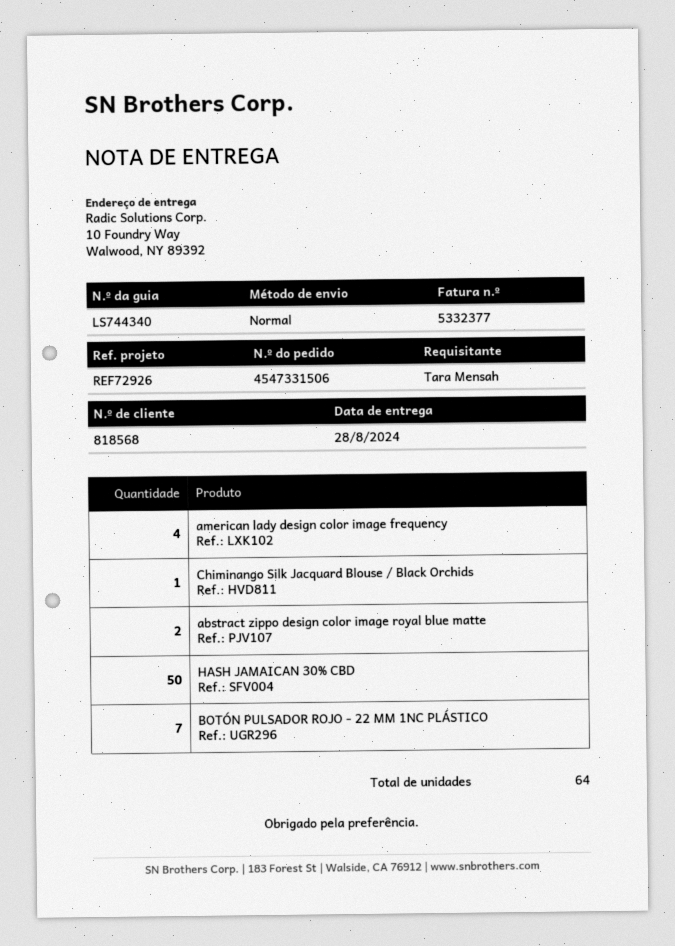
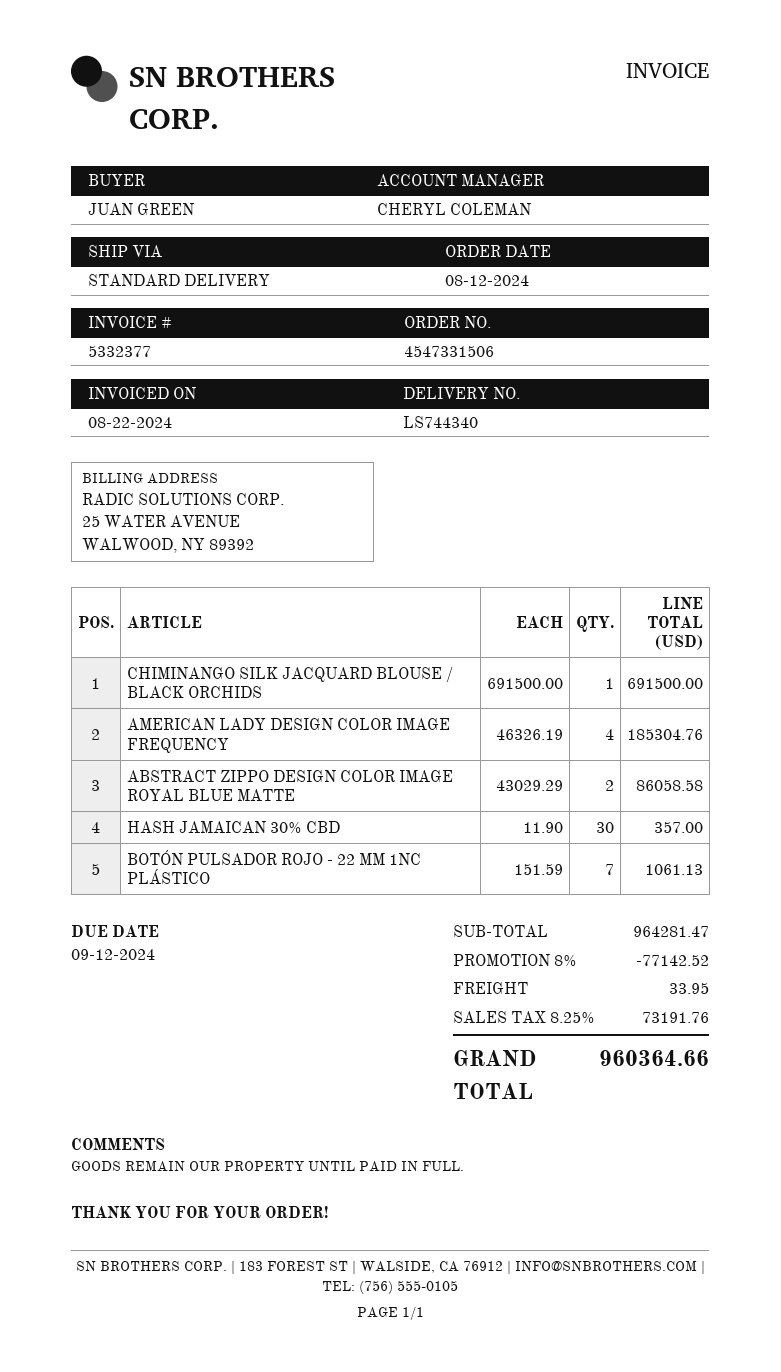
ordered by: Tara Mensah -> JUAN GREEN
HASH JAMAICAN 30% CBD: 50 -> 30

